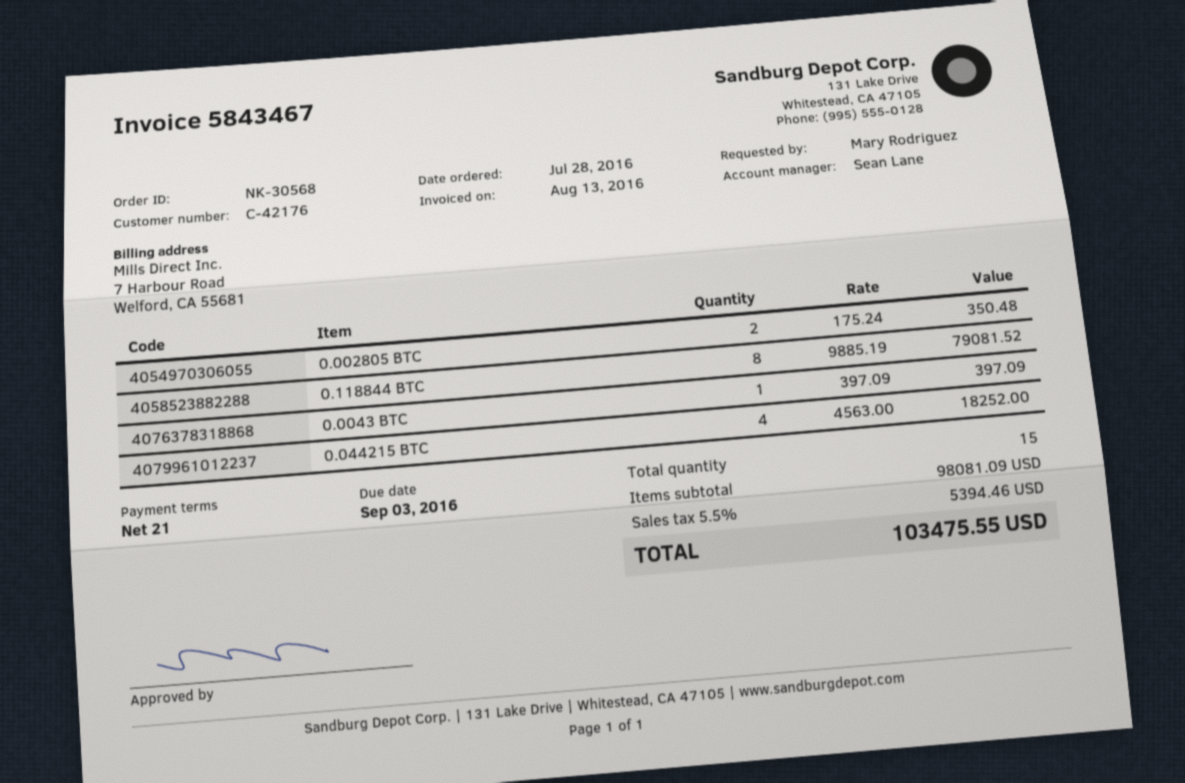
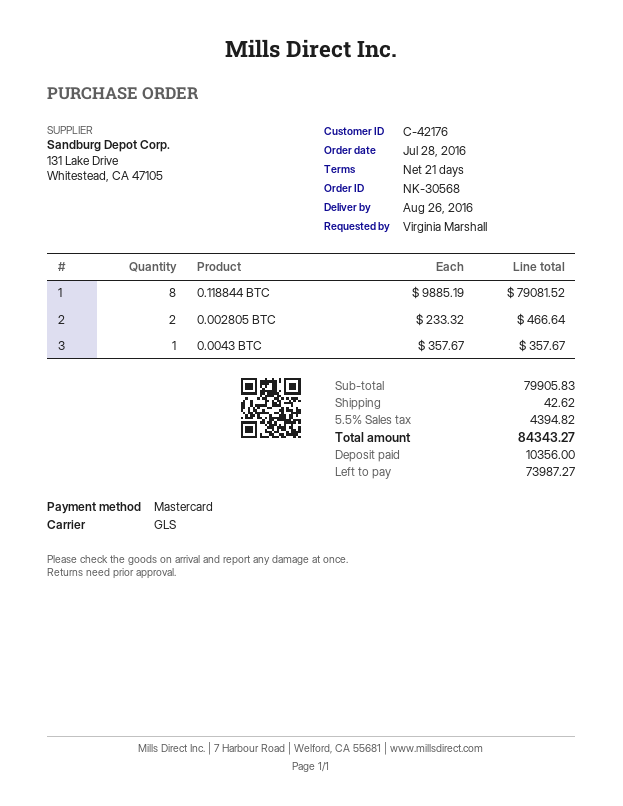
ordered by: Mary Rodriguez -> Virginia Marshall
0.002805 BTC: 2 x 175.24 = 350.48 -> 2 x 233.32 = 466.64
0.0043 BTC: 1 x 397.09 = 397.09 -> 1 x 357.67 = 357.67
0.044215 BTC: 4 x 4563.00 = 18252.00 -> none
subtotal: 98081.09 -> 79905.83
shipping: none -> 42.62
tax: 5.5% = 5394.46 -> 5.5% = 4394.82
total: 103475.55 -> 84343.27

